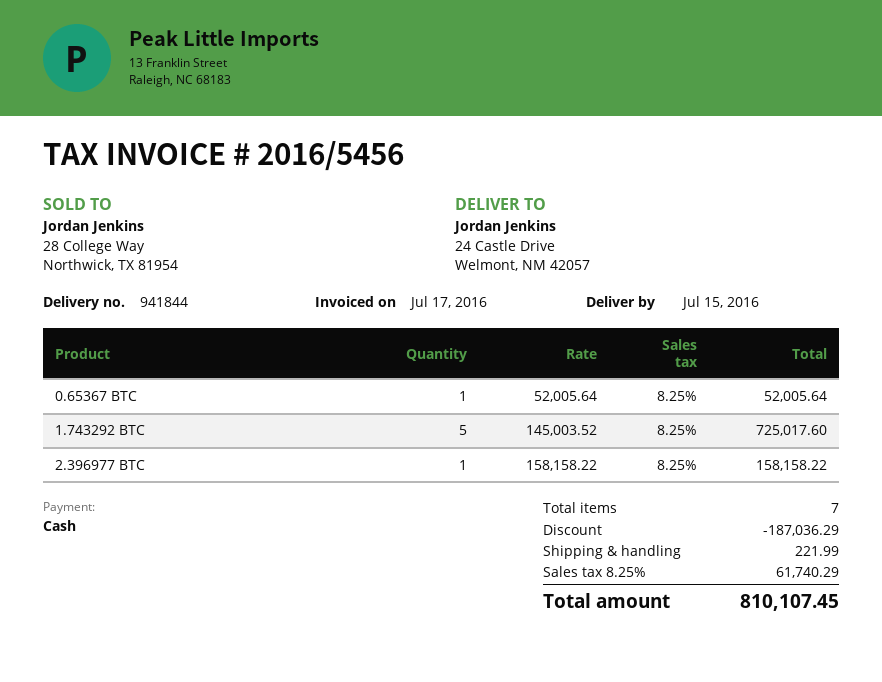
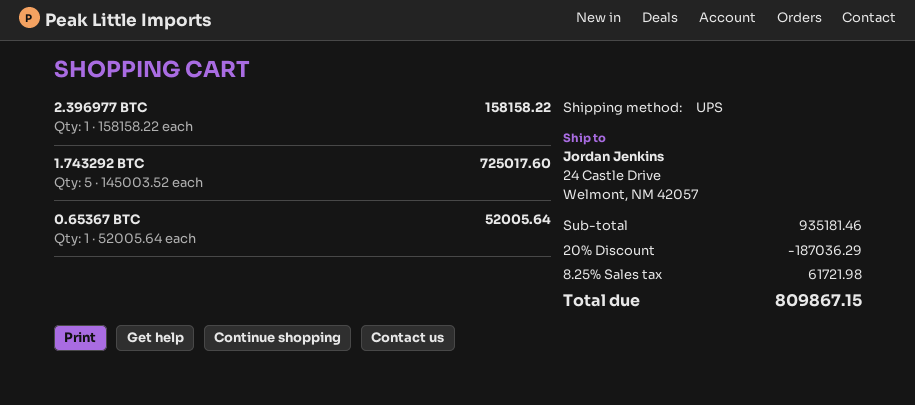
shipping: 221.99 -> none
tax: 8.25% = 61740.29 -> 8.25% = 61721.98
total: 810107.45 -> 809867.15

